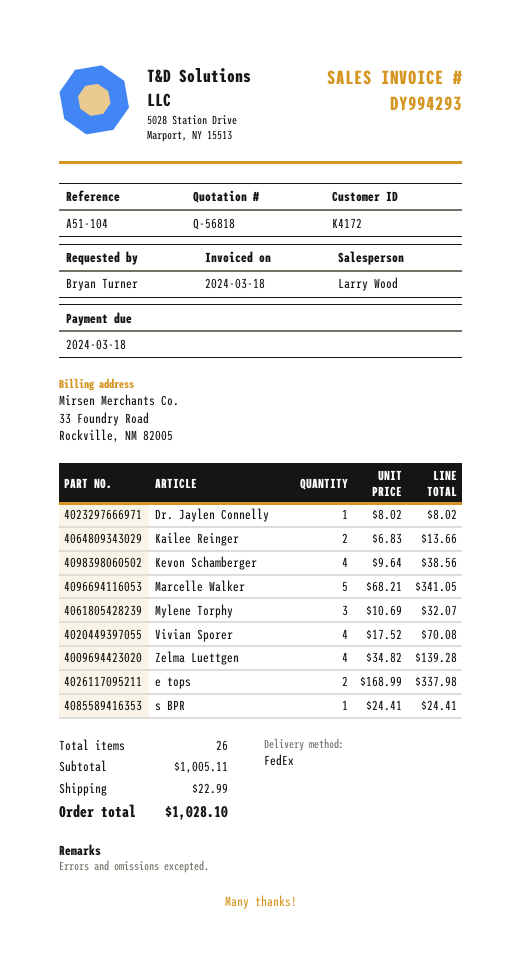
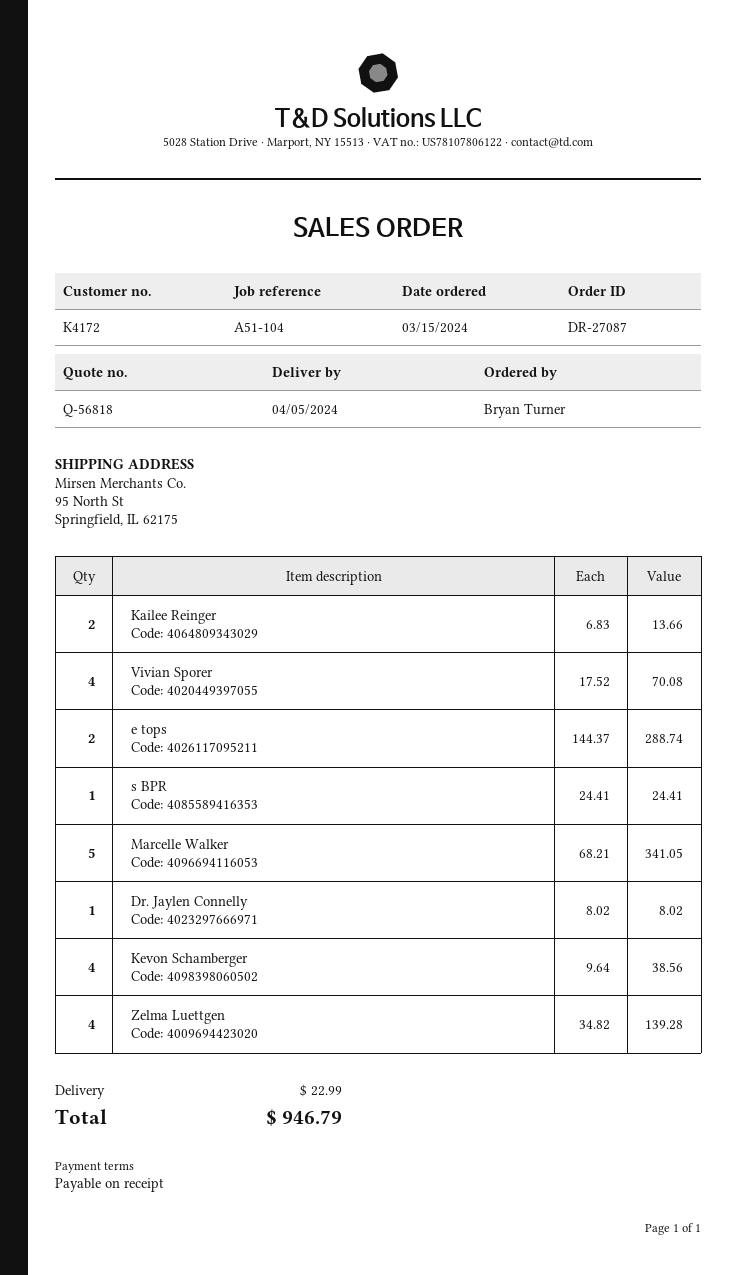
Mylene Torphy: 3 x 10.69 = 32.07 -> none
e tops: 2 x 168.99 = 337.98 -> 2 x 144.37 = 288.74
total: 1028.10 -> 946.79

